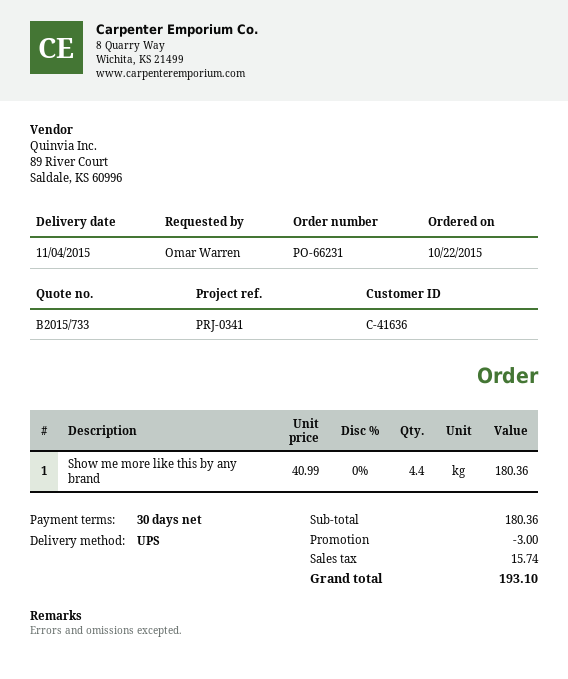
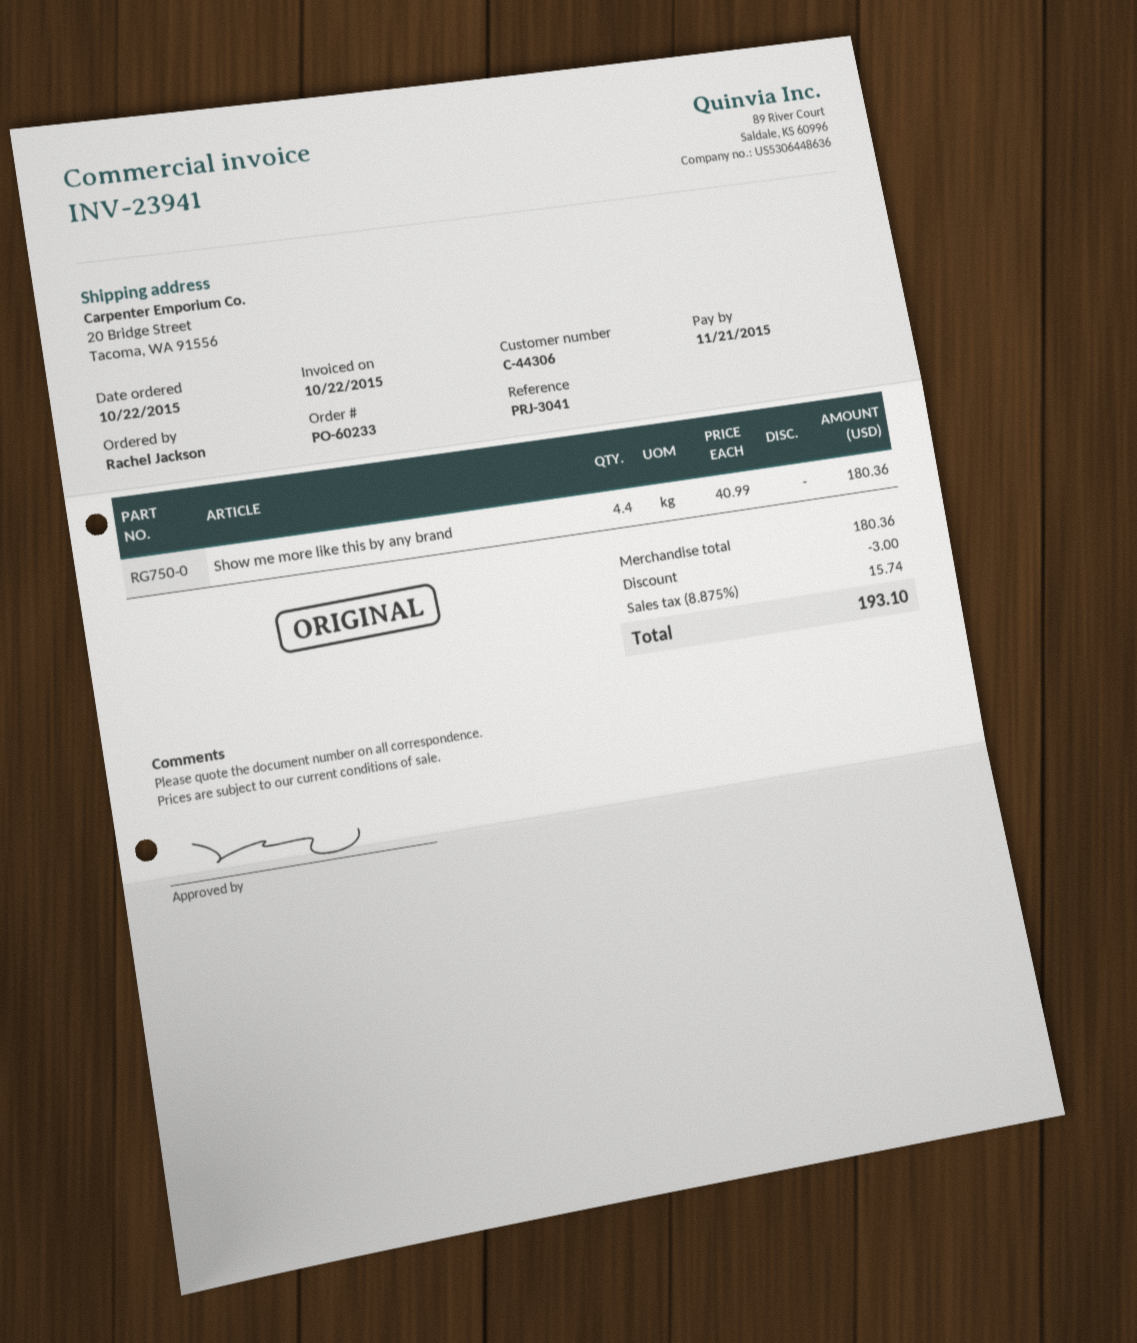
order number: PO-66231 -> PO-60233
customer number: C-41636 -> C-44306
reference: PRJ-0341 -> PRJ-3041
ordered by: Omar Warren -> Rachel Jackson

